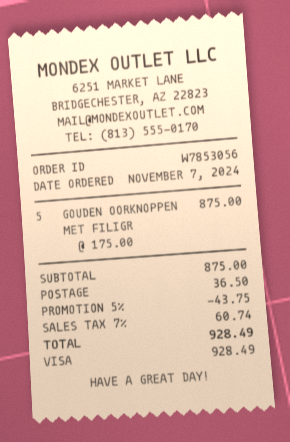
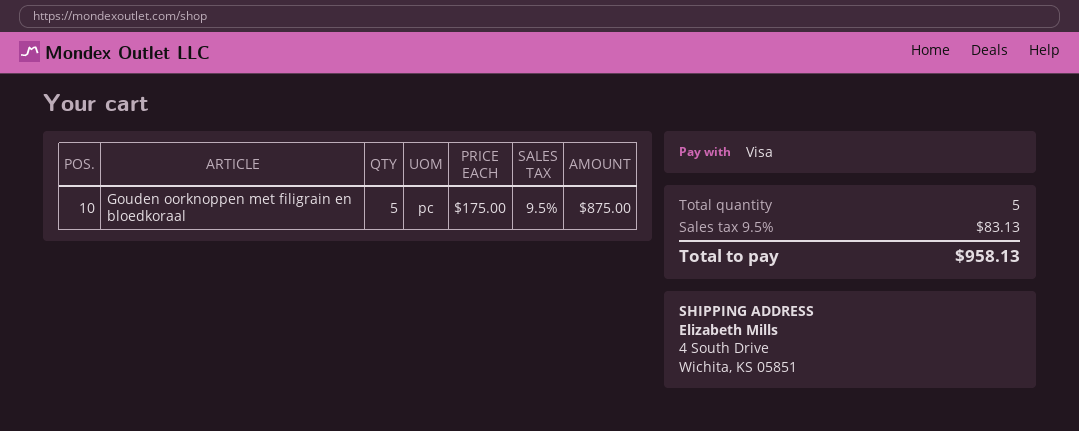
discount: 5% = 43.75 -> none
shipping: 36.50 -> none
tax: 7% = 60.74 -> 9.5% = 83.13
total: 928.49 -> 958.13

